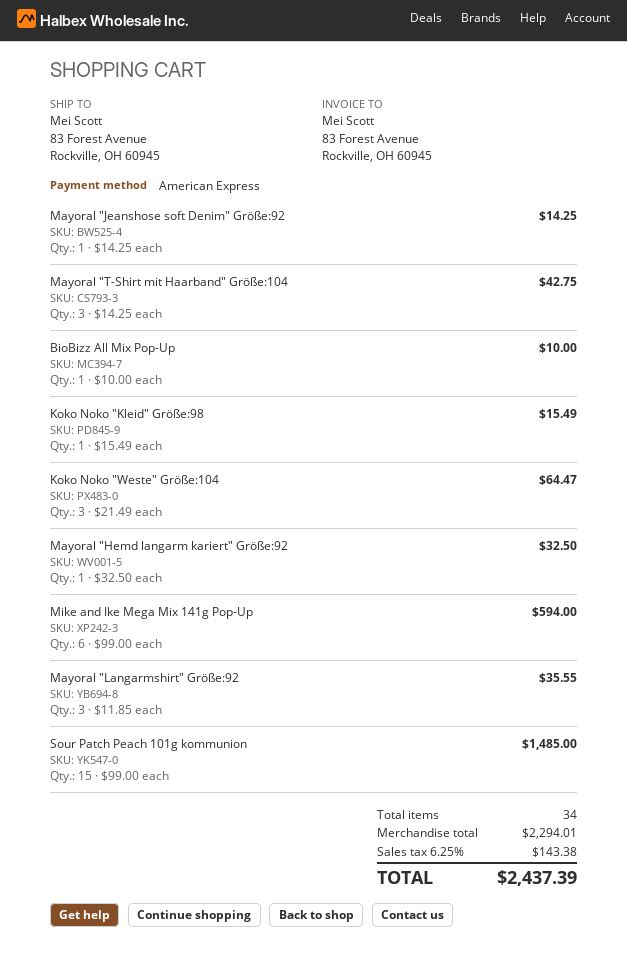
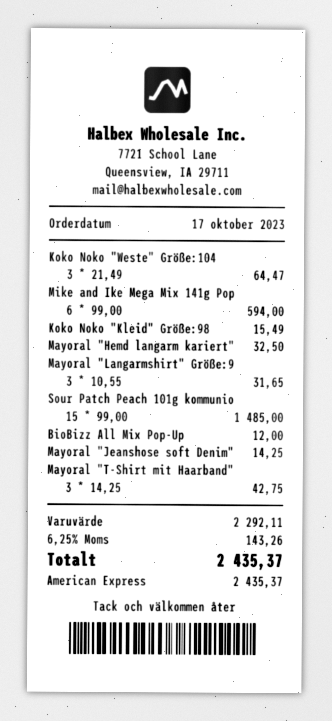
BioBizz All Mix Pop-Up: 1 x 10.00 = 10.00 -> 1 x 12.00 = 12.00
Mayoral "Langarmshirt" Größe:92: 3 x 11.85 = 35.55 -> 3 x 10.55 = 31.65
subtotal: 2294.01 -> 2292.11
tax: 6.25% = 143.38 -> 6.25% = 143.26
total: 2437.39 -> 2435.37

